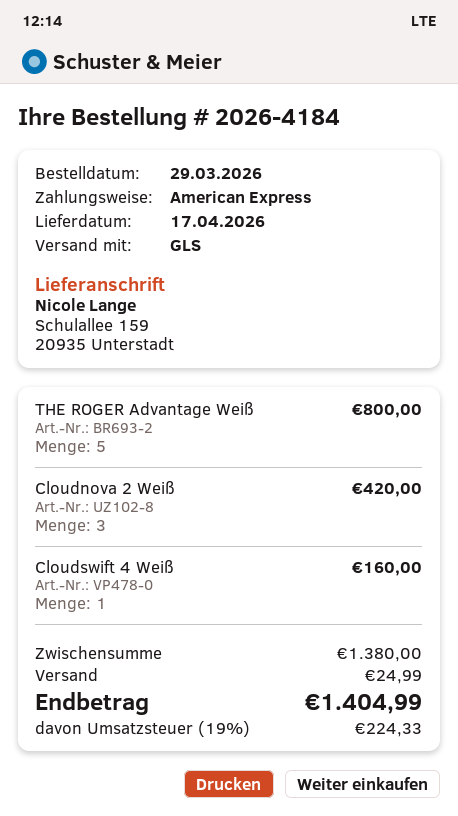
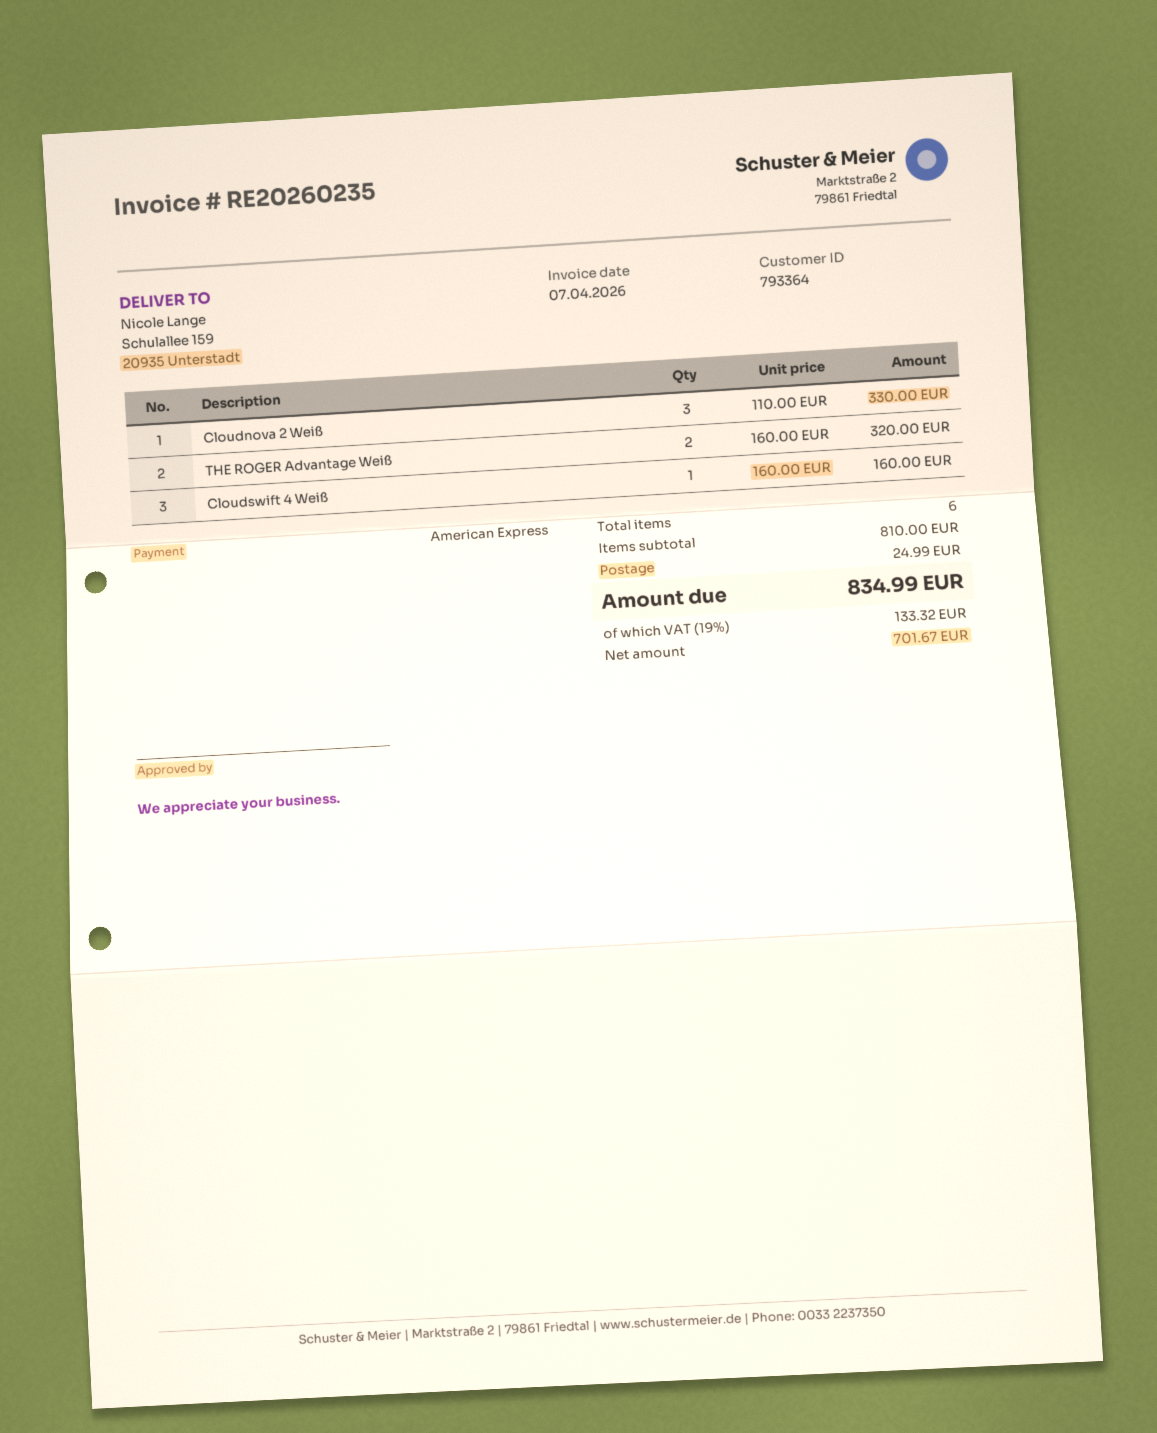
THE ROGER Advantage Weiß: 5 for 800.00 -> 2 for 320.00
Cloudnova 2 Weiß: 3 for 420.00 -> 3 for 330.00
subtotal: 1380.00 -> 810.00
tax: 19% = 224.33 -> 19% = 133.32
total: 1404.99 -> 834.99

